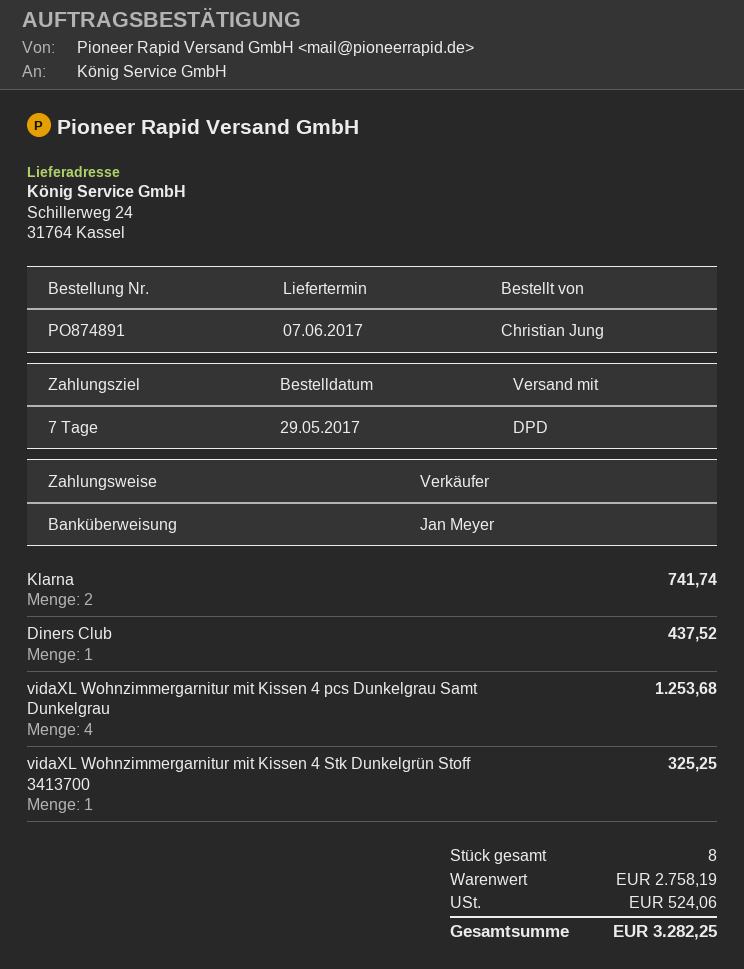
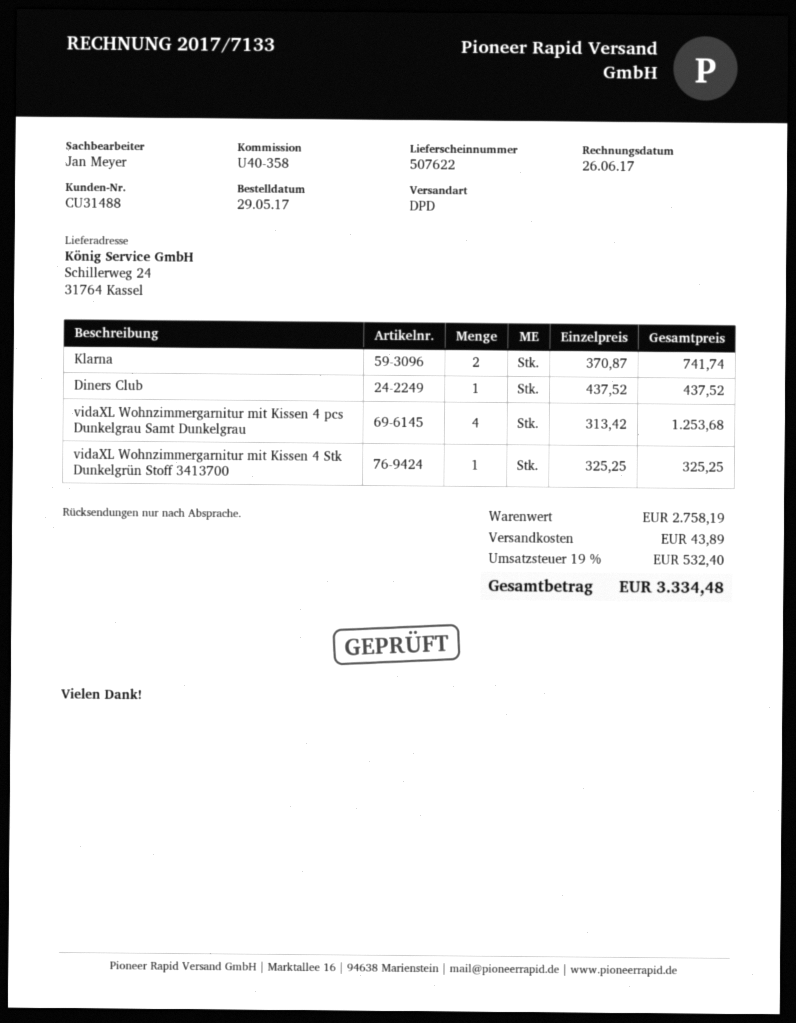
shipping: none -> 43.89
tax: 524.06 -> 532.40
total: 3282.25 -> 3334.48

